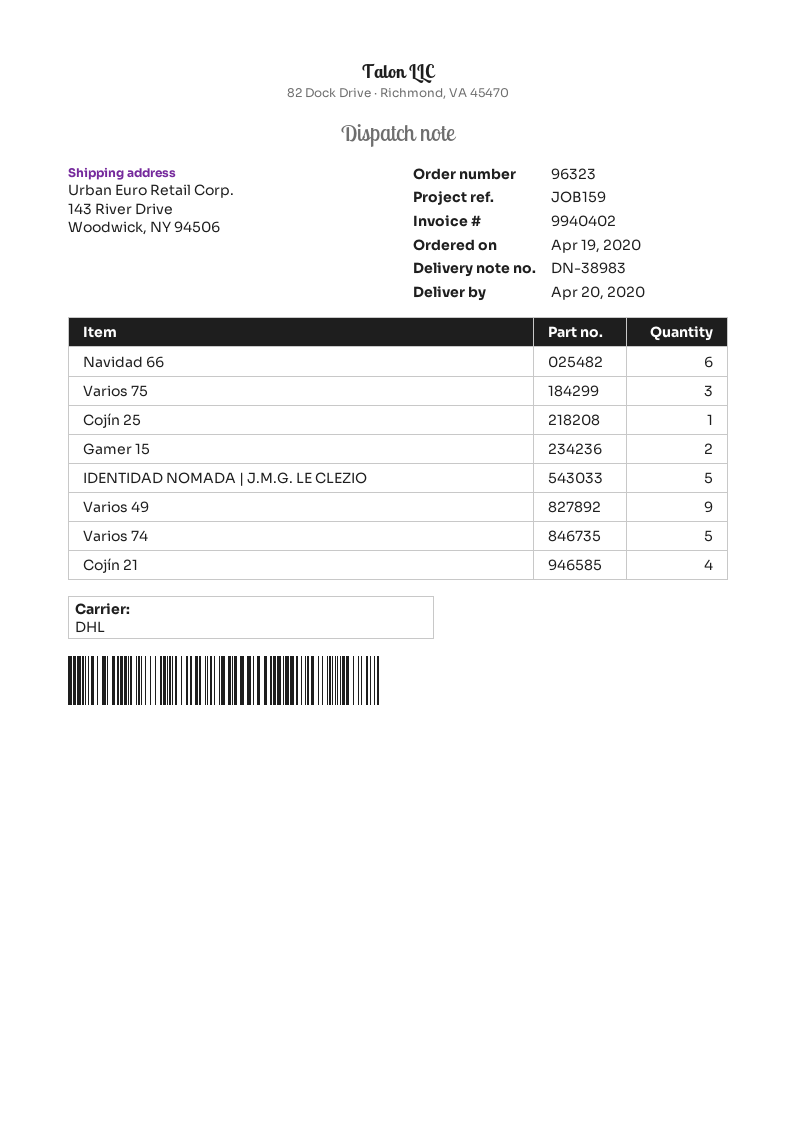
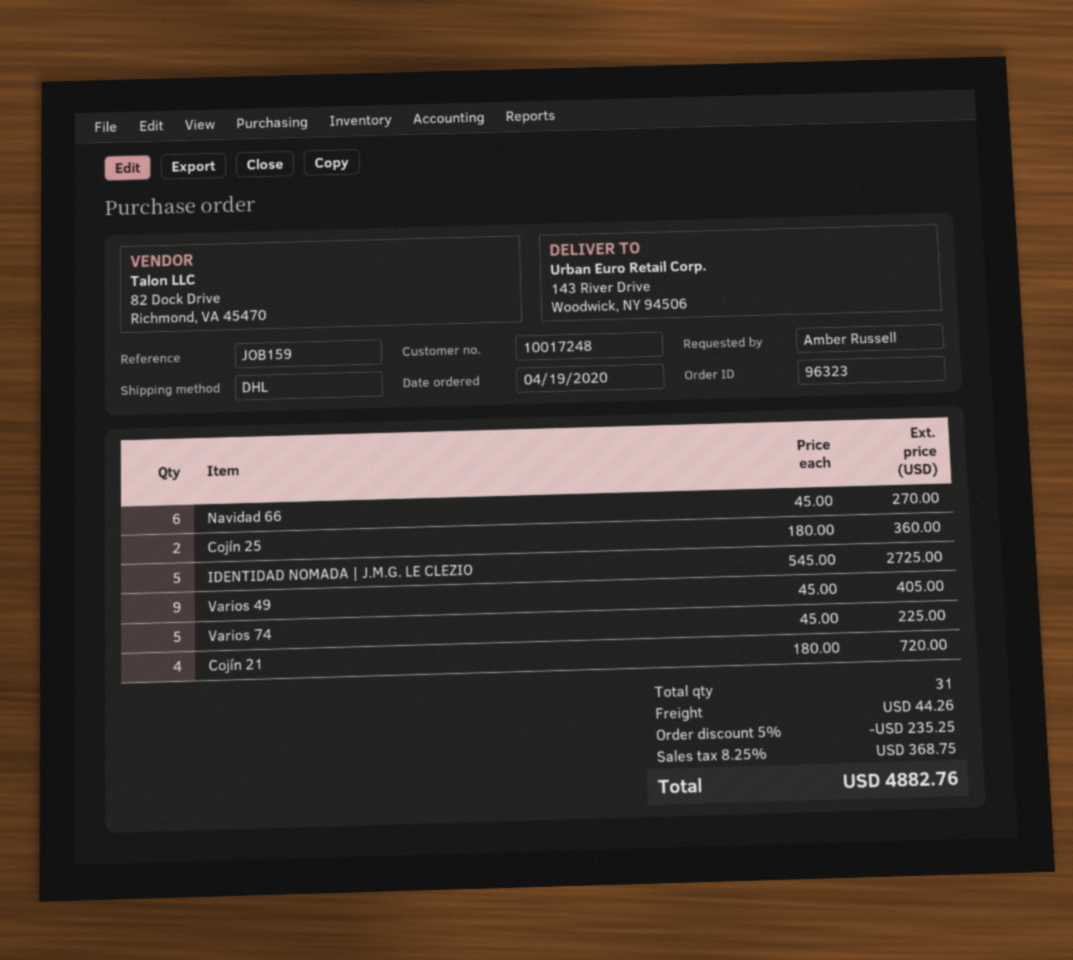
Varios 75: 3 -> none
Cojín 25: 1 -> 2
Gamer 15: 2 -> none

